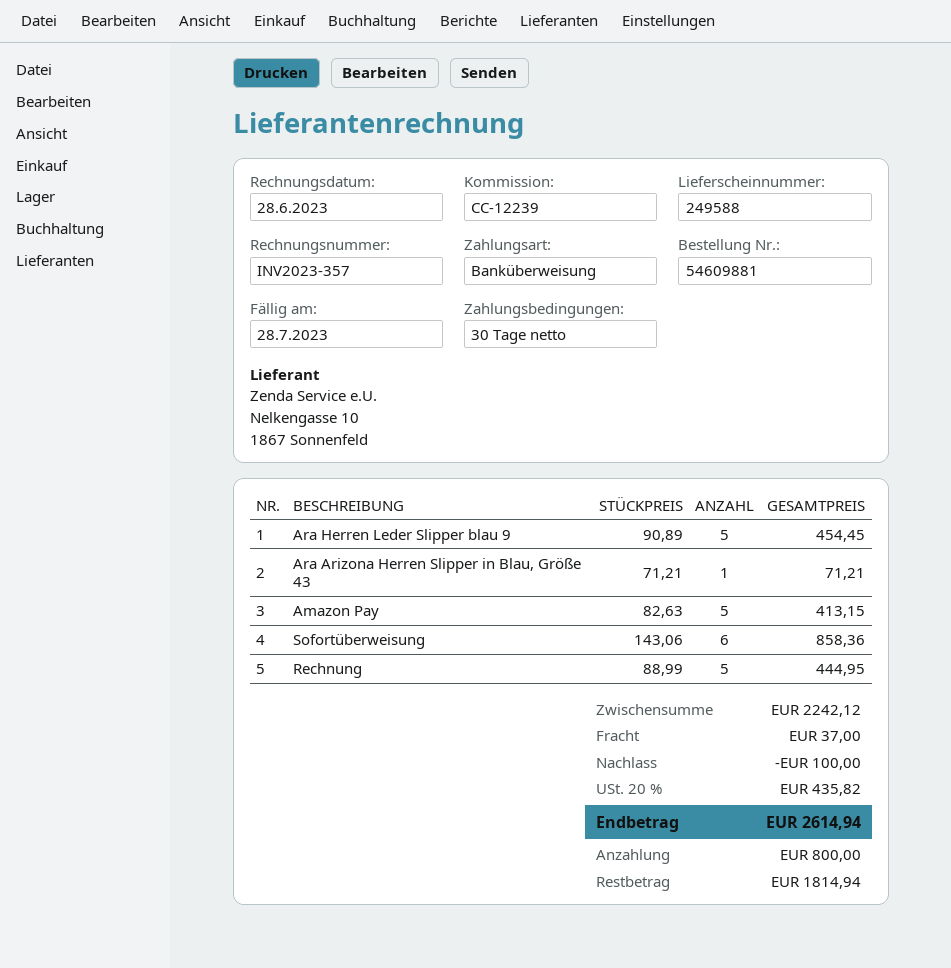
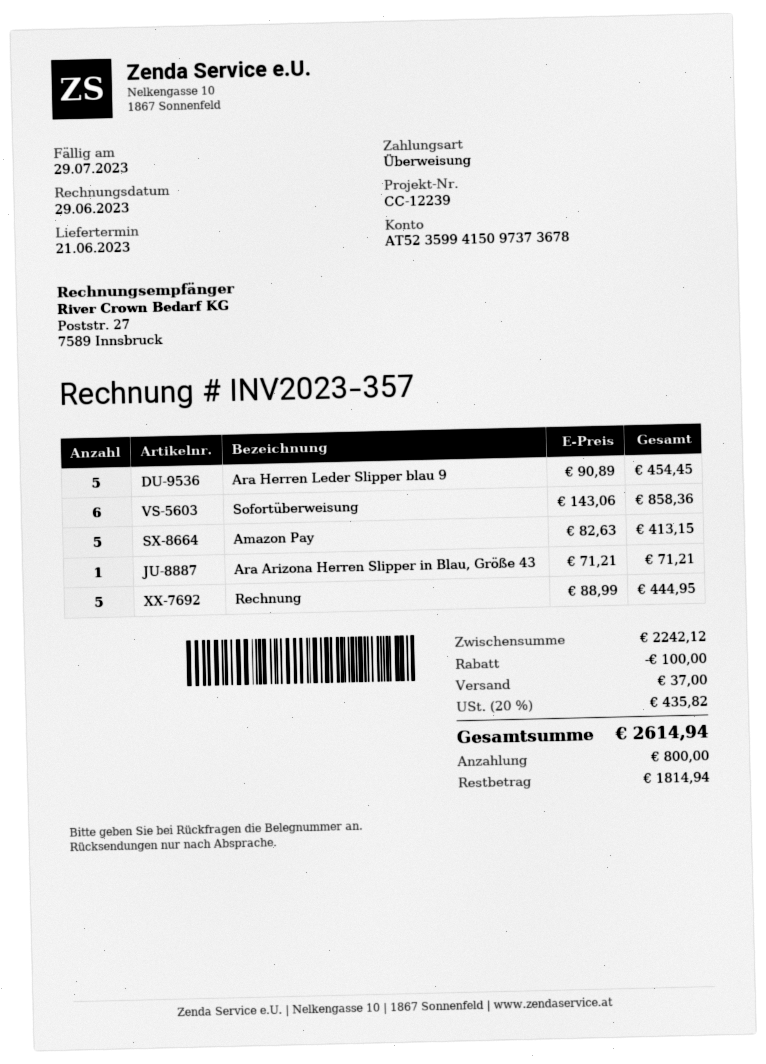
invoice date: 2023-06-28 -> 2023-06-29
due date: 2023-07-28 -> 2023-07-29

